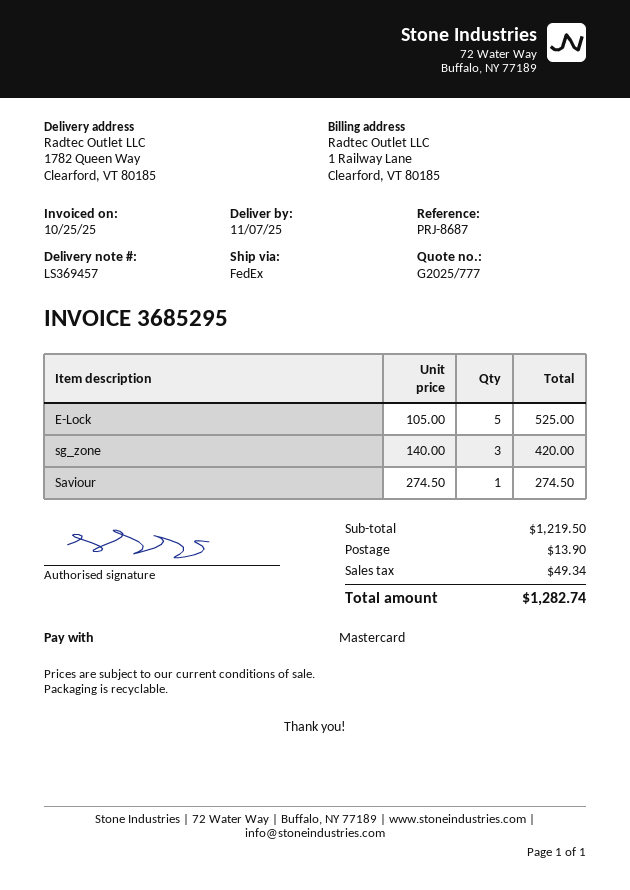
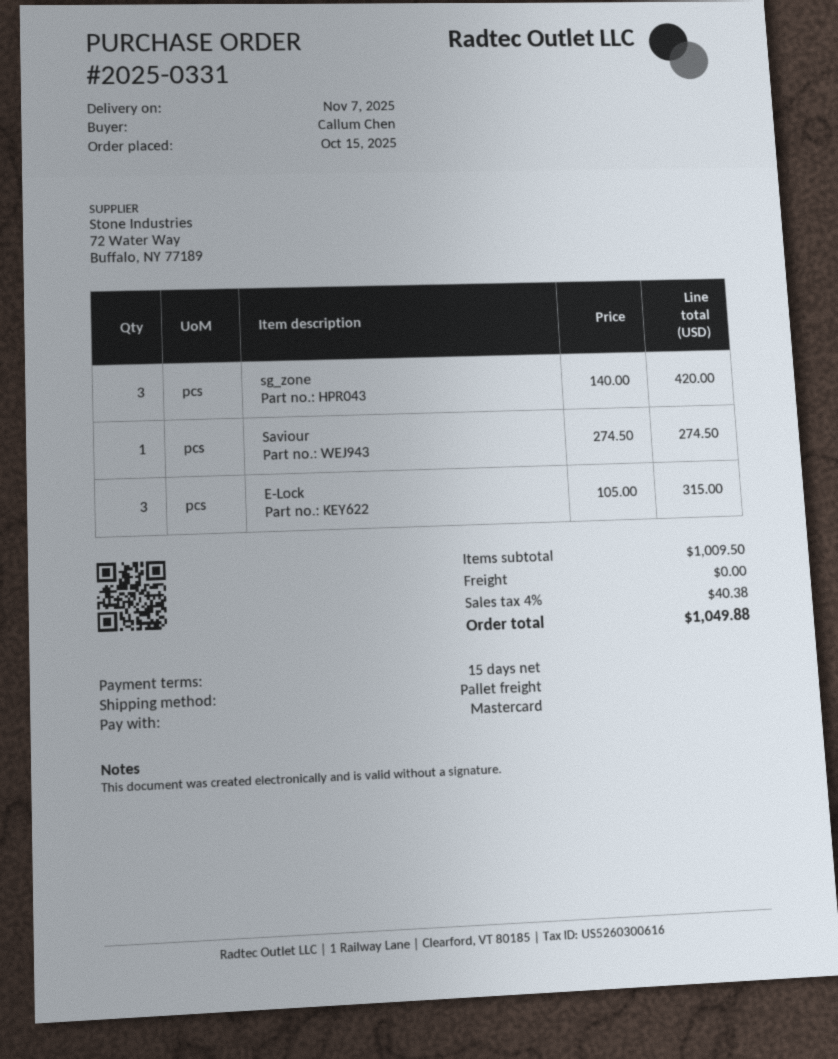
shipping method: FedEx -> pallet freight
E-Lock: 5 x 105.00 = 525.00 -> 3 x 105.00 = 315.00
subtotal: 1219.50 -> 1009.50
shipping: 13.90 -> 0.00
tax: 49.34 -> 40.38
total: 1282.74 -> 1049.88

